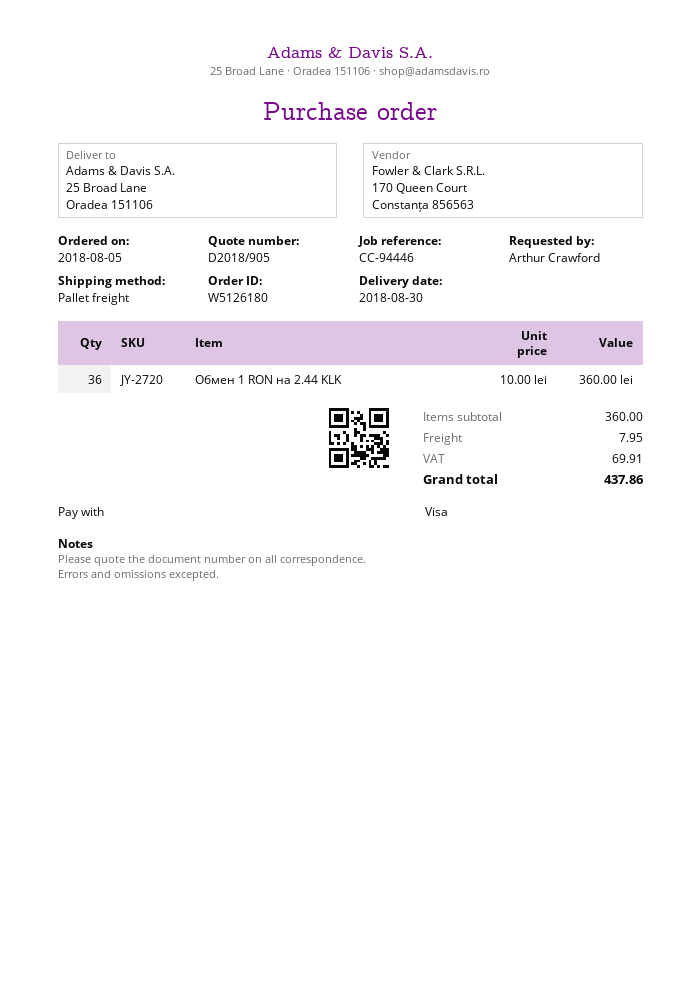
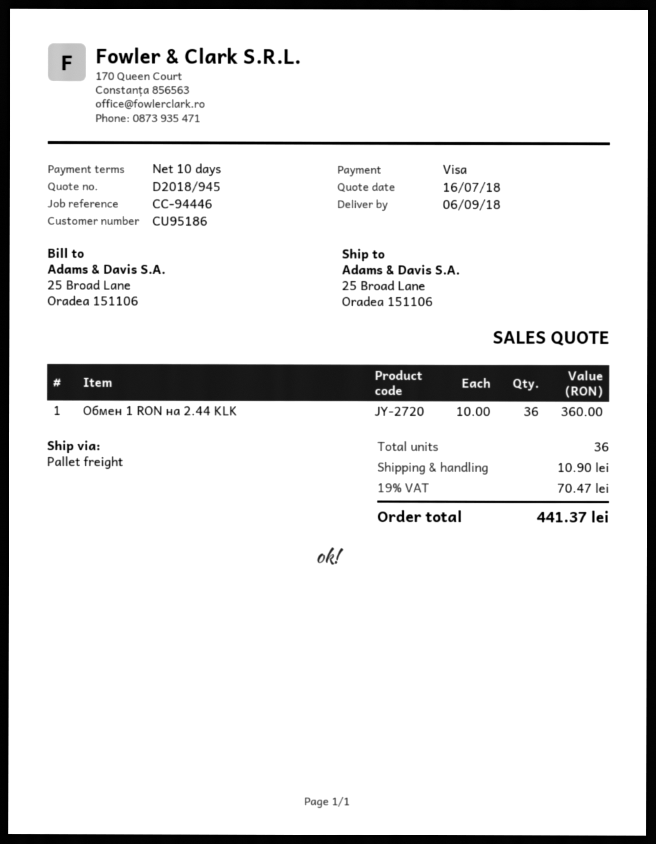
quote number: D2018/905 -> D2018/945
delivery date: 2018-08-30 -> 2018-09-06
shipping: 7.95 -> 10.90
tax: 69.91 -> 70.47
total: 437.86 -> 441.37

